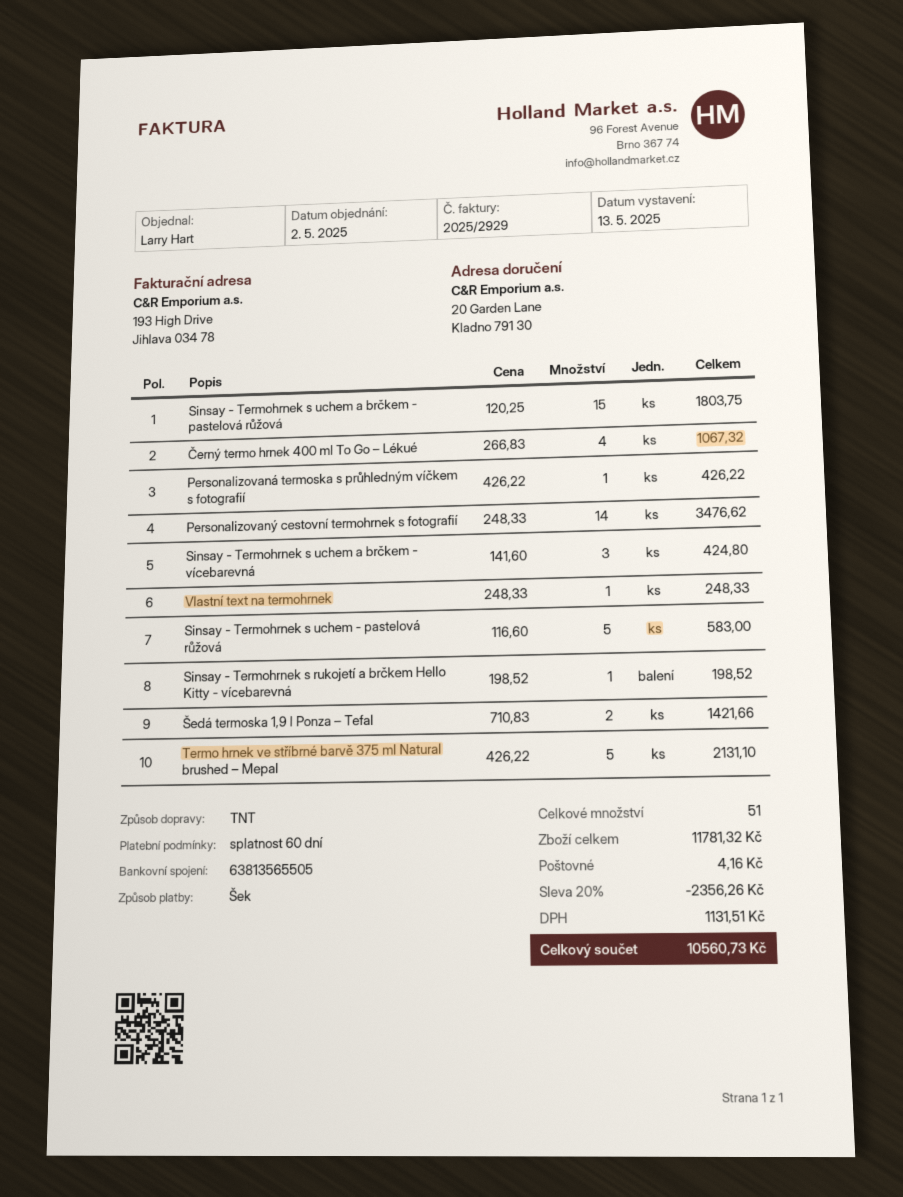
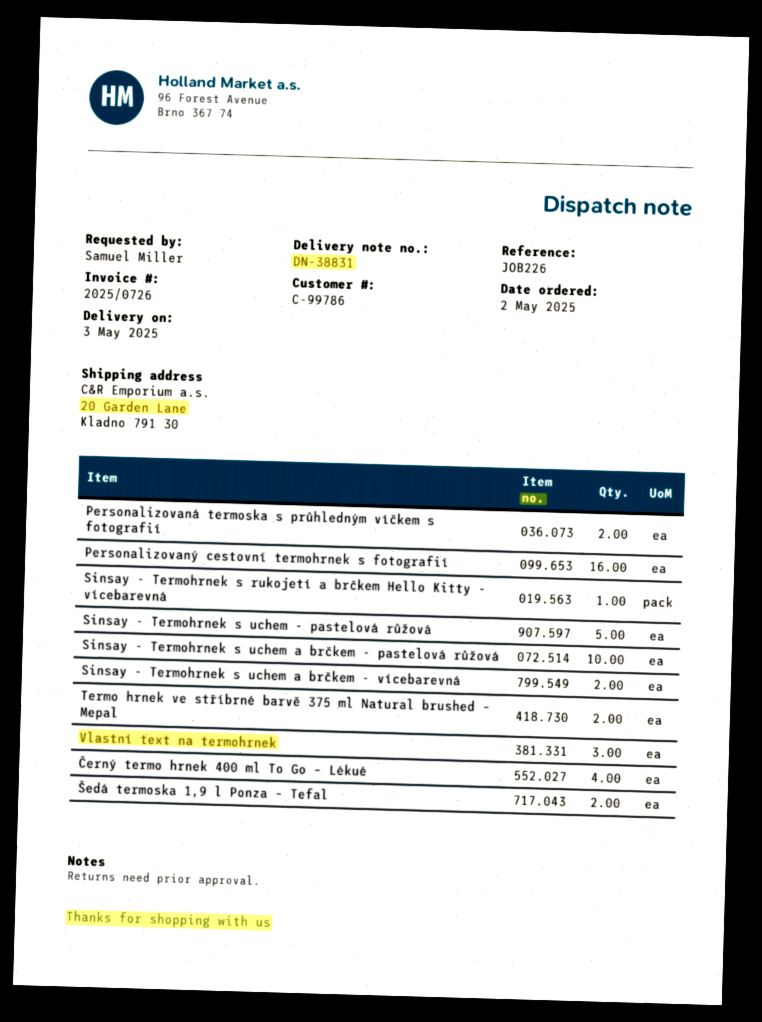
invoice number: 2025/2929 -> 2025/0726
ordered by: Larry Hart -> Samuel Miller
Sinsay - Termohrnek s uchem a brčkem - pastelová růžová: 15 -> 10
Personalizovaná termoska s průhledným víčkem s fotografií: 1 -> 2
Personalizovaný cestovní termohrnek s fotografií: 14 -> 16
Sinsay - Termohrnek s uchem a brčkem - vícebarevná: 3 -> 2
Vlastní text na termohrnek: 1 -> 3
Termo hrnek ve stříbrné barvě 375 ml Natural brushed – Mepal: 5 -> 2

